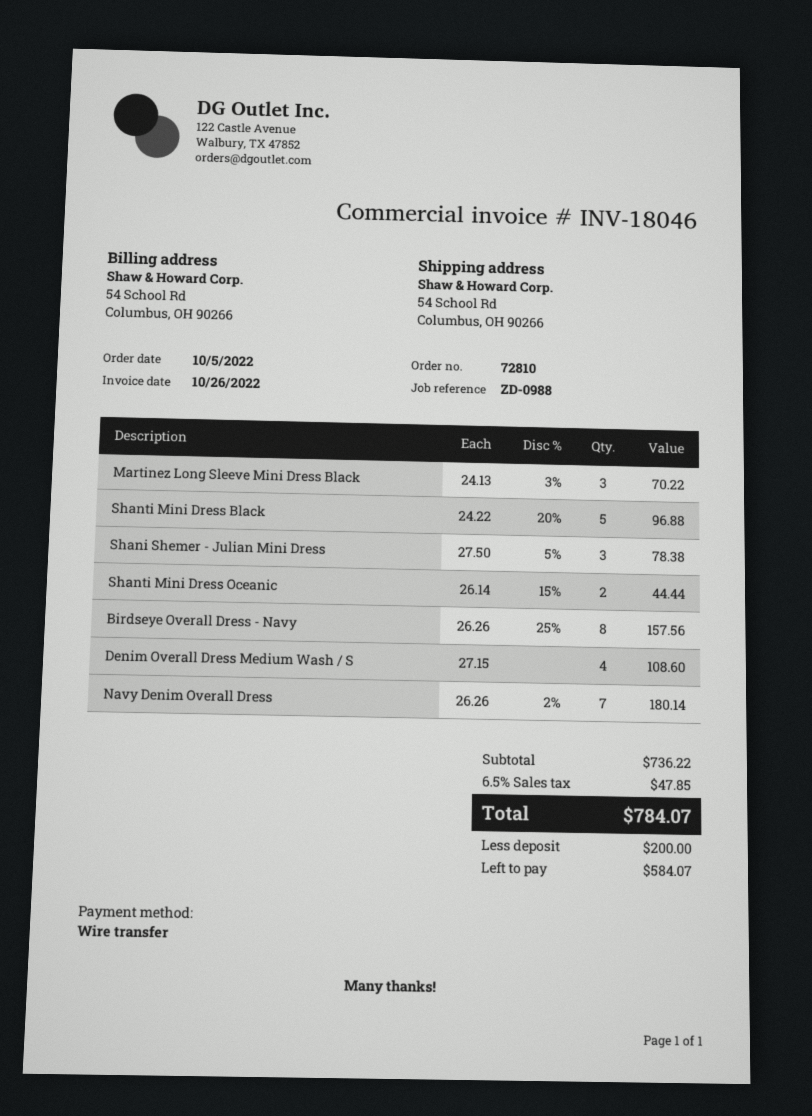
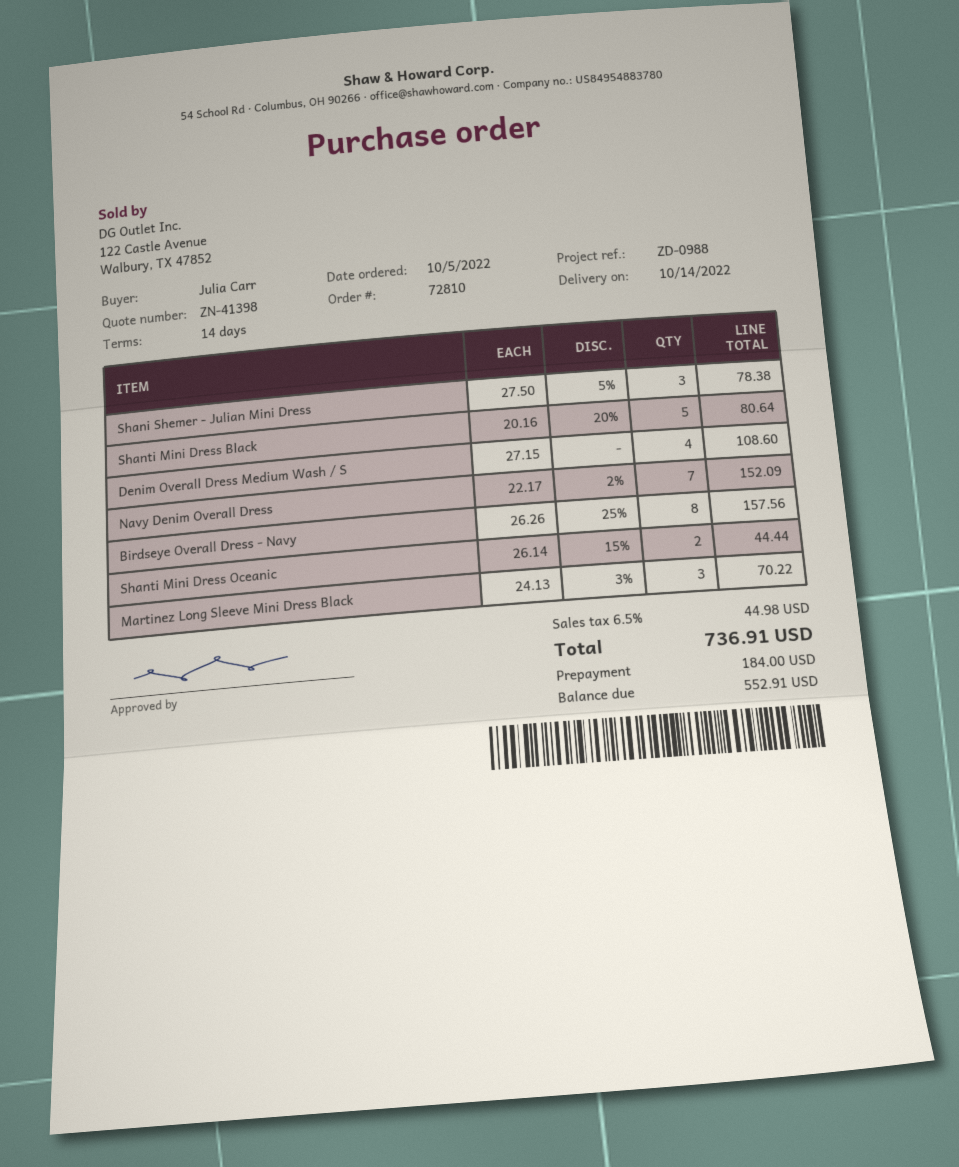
Shanti Mini Dress Black: 5 x 24.22 - 20% = 96.88 -> 5 x 20.16 - 20% = 80.64
Navy Denim Overall Dress: 7 x 26.26 - 2% = 180.14 -> 7 x 22.17 - 2% = 152.09
tax: 6.5% = 47.85 -> 6.5% = 44.98
total: 784.07 -> 736.91
deposit: 200.00 -> 184.00
balance: 584.07 -> 552.91

